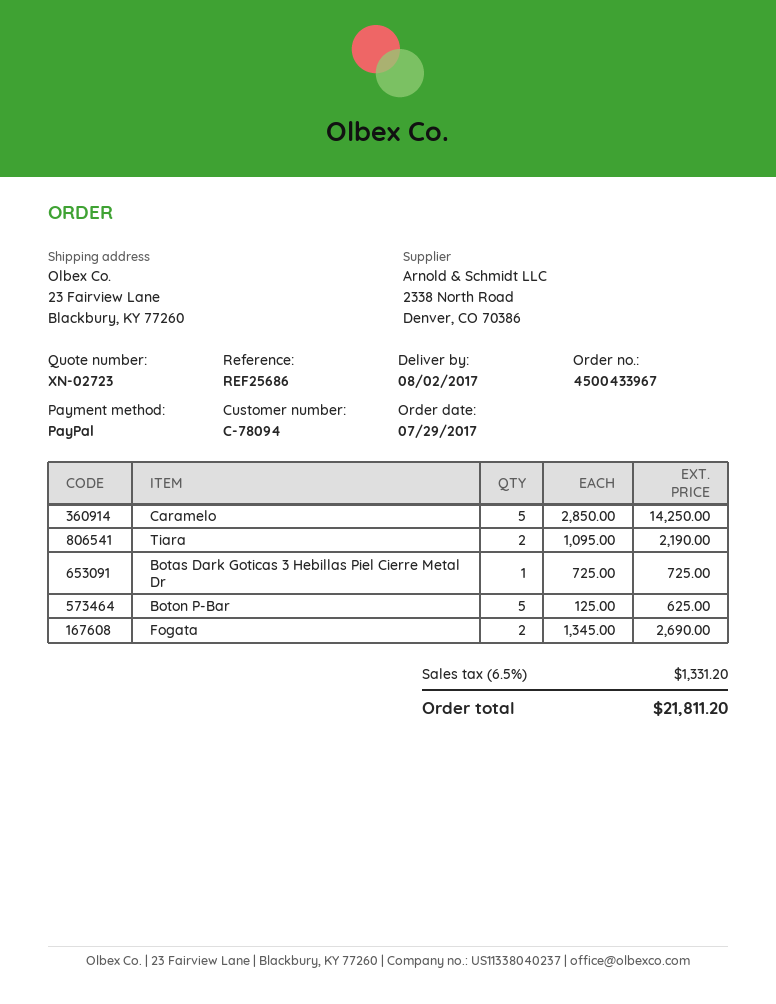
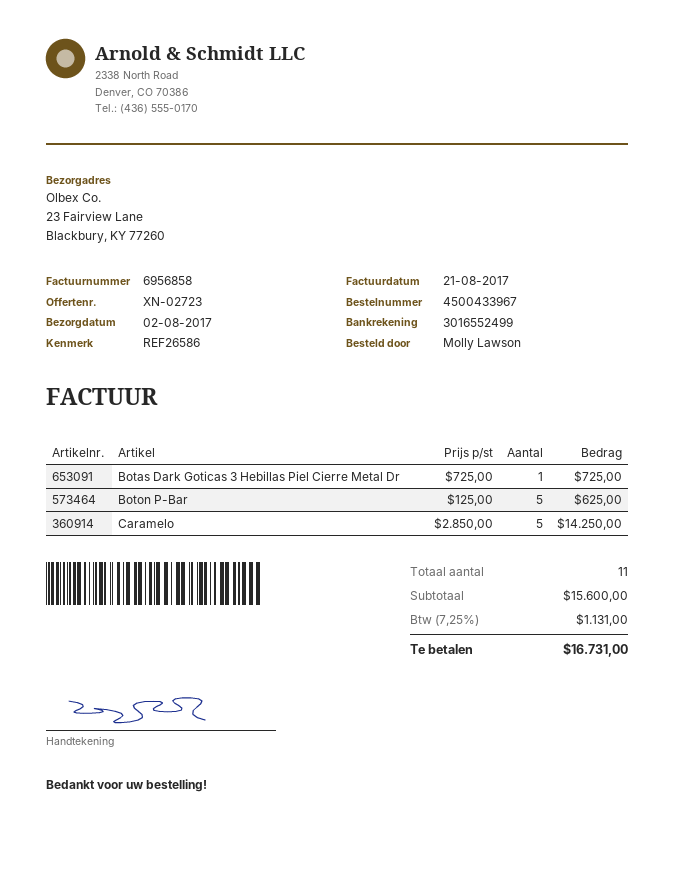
reference: REF25686 -> REF26586
Tiara: 2 x 1095.00 = 2190.00 -> none
Fogata: 2 x 1345.00 = 2690.00 -> none
tax: 6.5% = 1331.20 -> 7.25% = 1131.00
total: 21811.20 -> 16731.00

